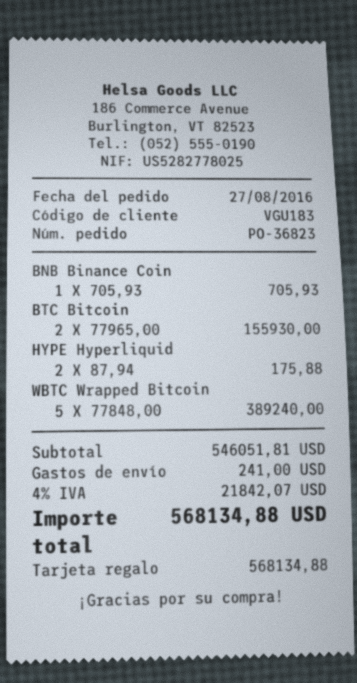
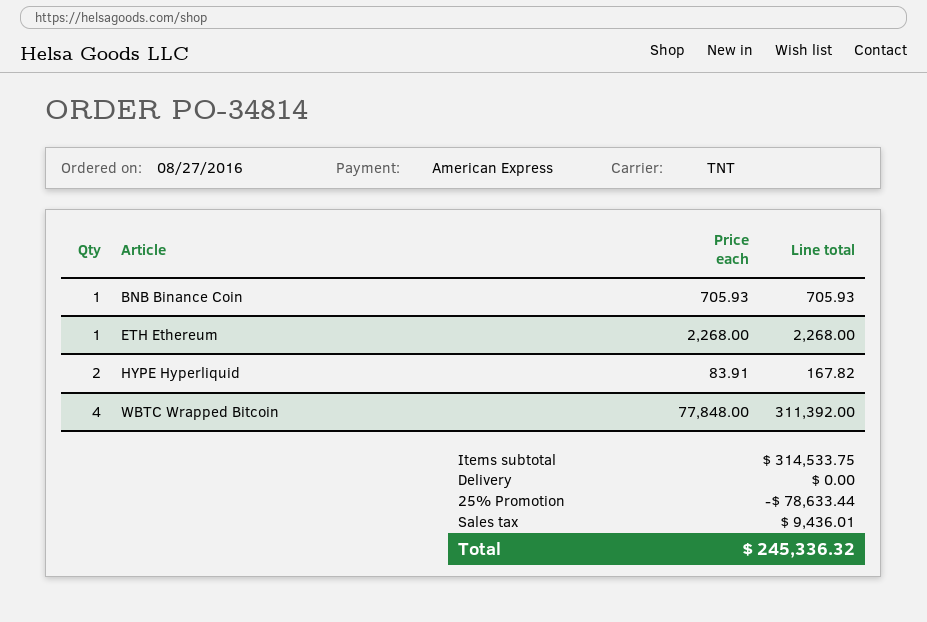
order number: PO-36823 -> PO-34814
payment method: gift card -> American Express
BTC Bitcoin: 2 x 77965.00 = 155930.00 -> none
HYPE Hyperliquid: 2 x 87.94 = 175.88 -> 2 x 83.91 = 167.82
WBTC Wrapped Bitcoin: 5 x 77848.00 = 389240.00 -> 4 x 77848.00 = 311392.00
ETH Ethereum: none -> 1 x 2268.00 = 2268.00
subtotal: 546051.81 -> 314533.75
discount: none -> 25% = 78633.44
shipping: 241.00 -> 0.00
tax: 21842.07 -> 9436.01
total: 568134.88 -> 245336.32

